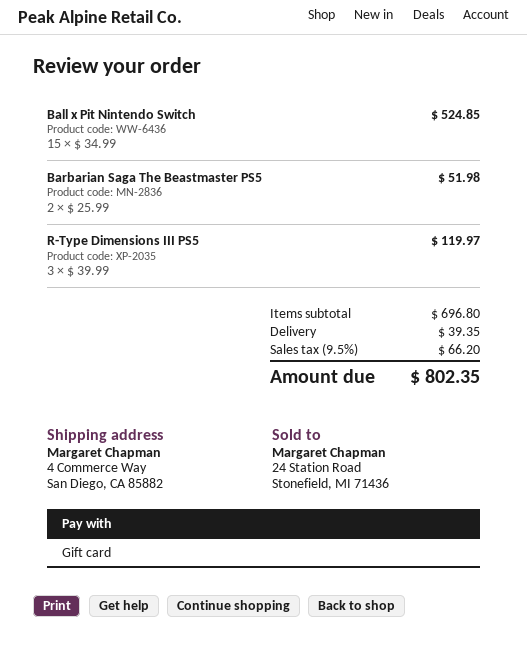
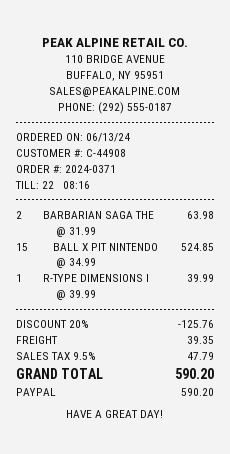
payment method: gift card -> PayPal
Barbarian Saga The Beastmaster PS5: 2 x 25.99 = 51.98 -> 2 x 31.99 = 63.98
R-Type Dimensions III PS5: 3 x 39.99 = 119.97 -> 1 x 39.99 = 39.99
discount: none -> 20% = 125.76
tax: 9.5% = 66.20 -> 9.5% = 47.79
total: 802.35 -> 590.20

